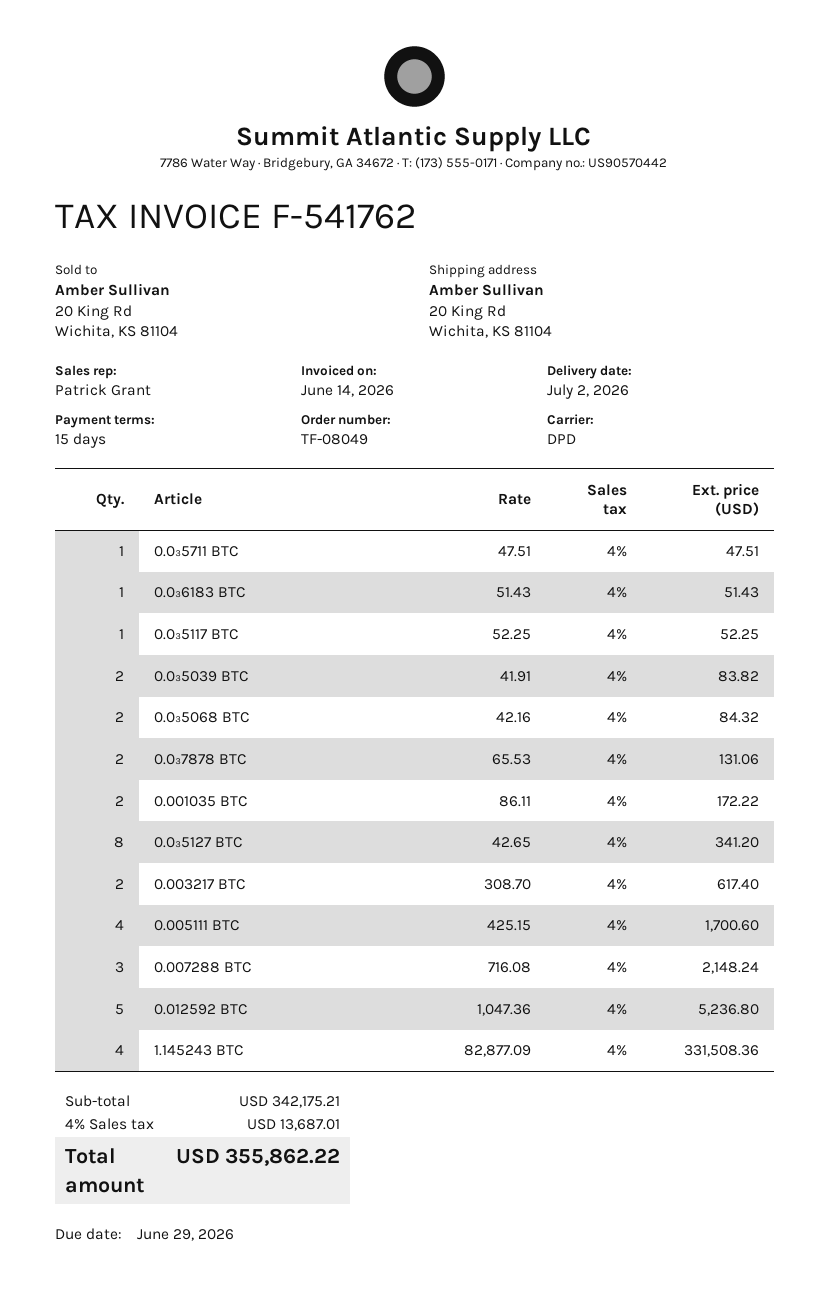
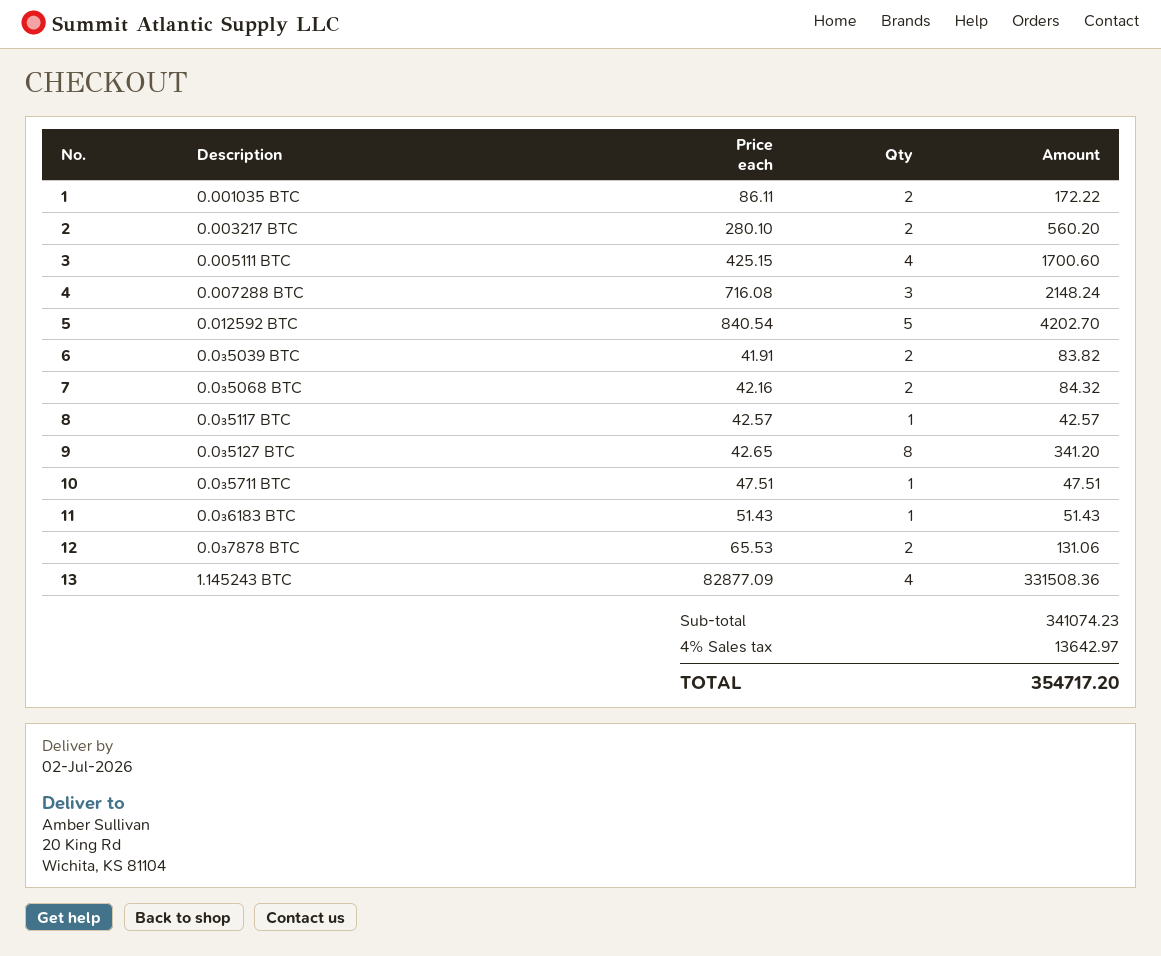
0.0₃5117 BTC: 1 x 52.25 = 52.25 -> 1 x 42.57 = 42.57
0.003217 BTC: 2 x 308.70 = 617.40 -> 2 x 280.10 = 560.20
0.012592 BTC: 5 x 1047.36 = 5236.80 -> 5 x 840.54 = 4202.70
subtotal: 342175.21 -> 341074.23
tax: 4% = 13687.01 -> 4% = 13642.97
total: 355862.22 -> 354717.20

